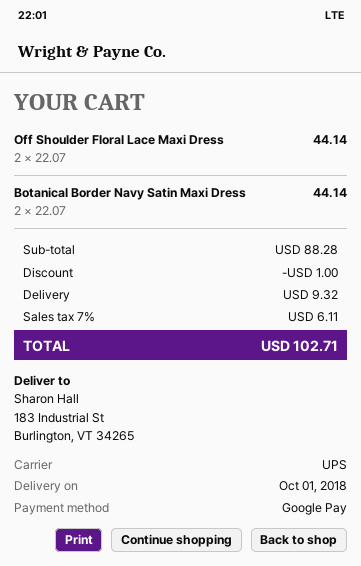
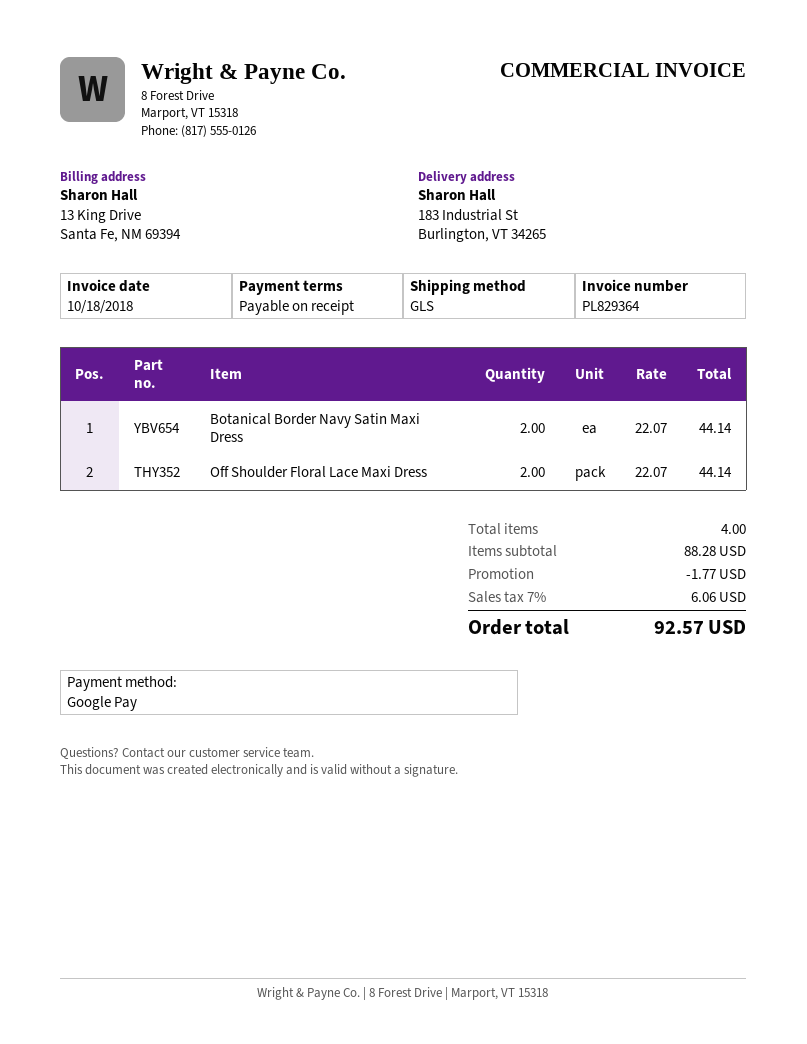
shipping method: UPS -> GLS
discount: 1.00 -> 1.77
shipping: 9.32 -> none
tax: 7% = 6.11 -> 7% = 6.06
total: 102.71 -> 92.57

